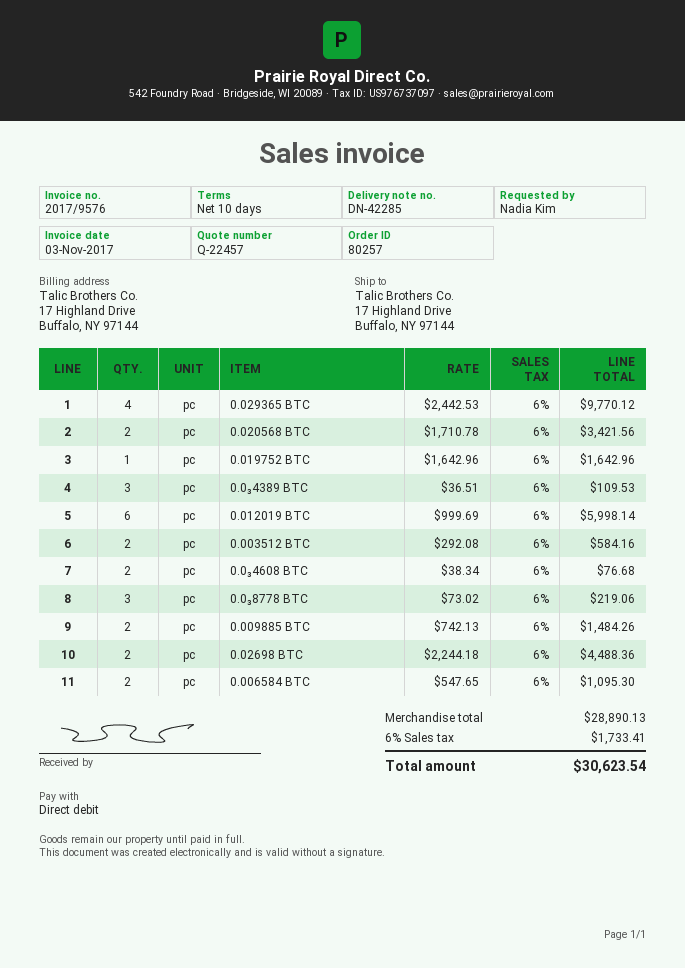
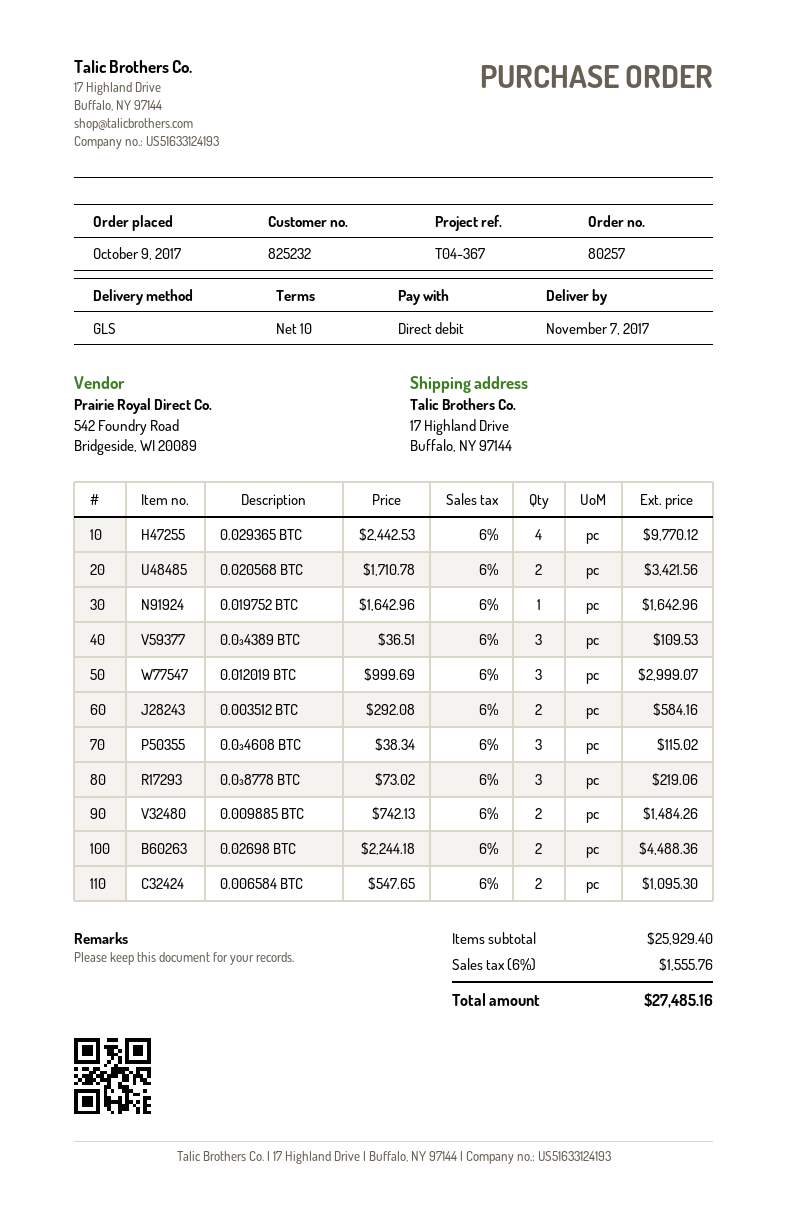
0.012019 BTC: 6 x 999.69 = 5998.14 -> 3 x 999.69 = 2999.07
0.0₃4608 BTC: 2 x 38.34 = 76.68 -> 3 x 38.34 = 115.02
subtotal: 28890.13 -> 25929.40
tax: 6% = 1733.41 -> 6% = 1555.76
total: 30623.54 -> 27485.16

